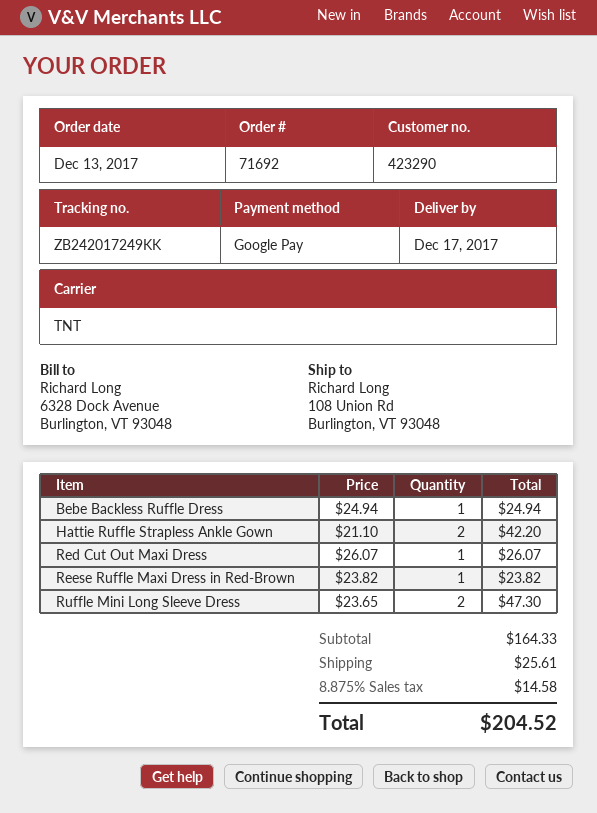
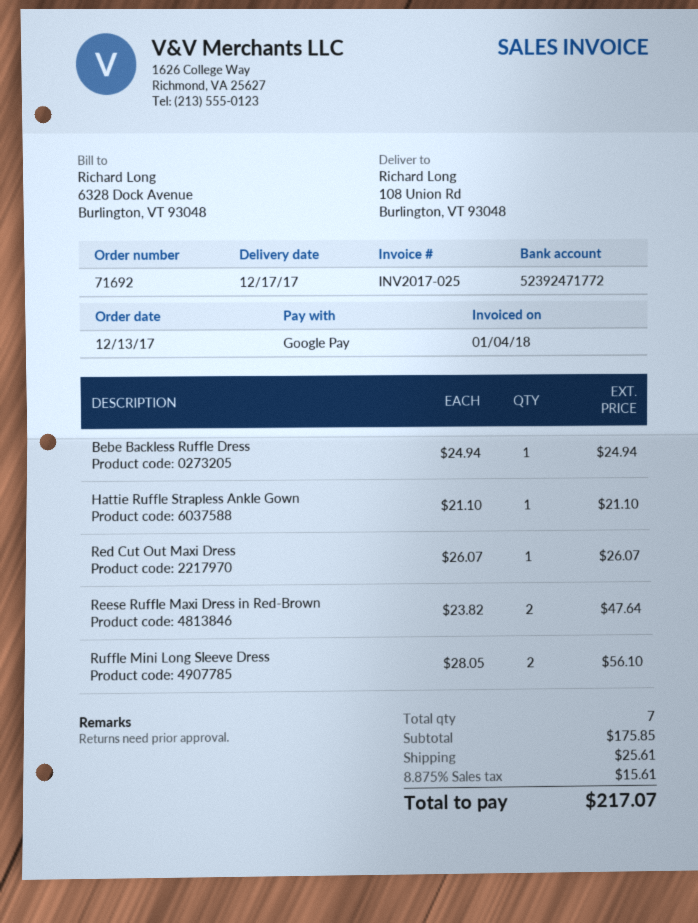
Hattie Ruffle Strapless Ankle Gown: 2 x 21.10 = 42.20 -> 1 x 21.10 = 21.10
Reese Ruffle Maxi Dress in Red-Brown: 1 x 23.82 = 23.82 -> 2 x 23.82 = 47.64
Ruffle Mini Long Sleeve Dress: 2 x 23.65 = 47.30 -> 2 x 28.05 = 56.10
subtotal: 164.33 -> 175.85
tax: 8.875% = 14.58 -> 8.875% = 15.61
total: 204.52 -> 217.07

